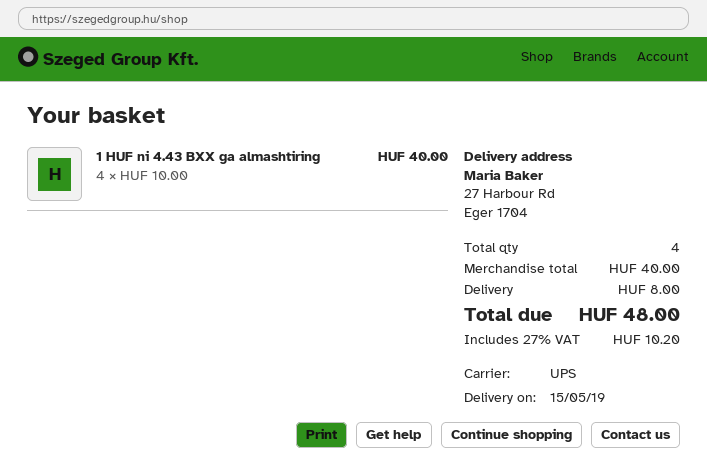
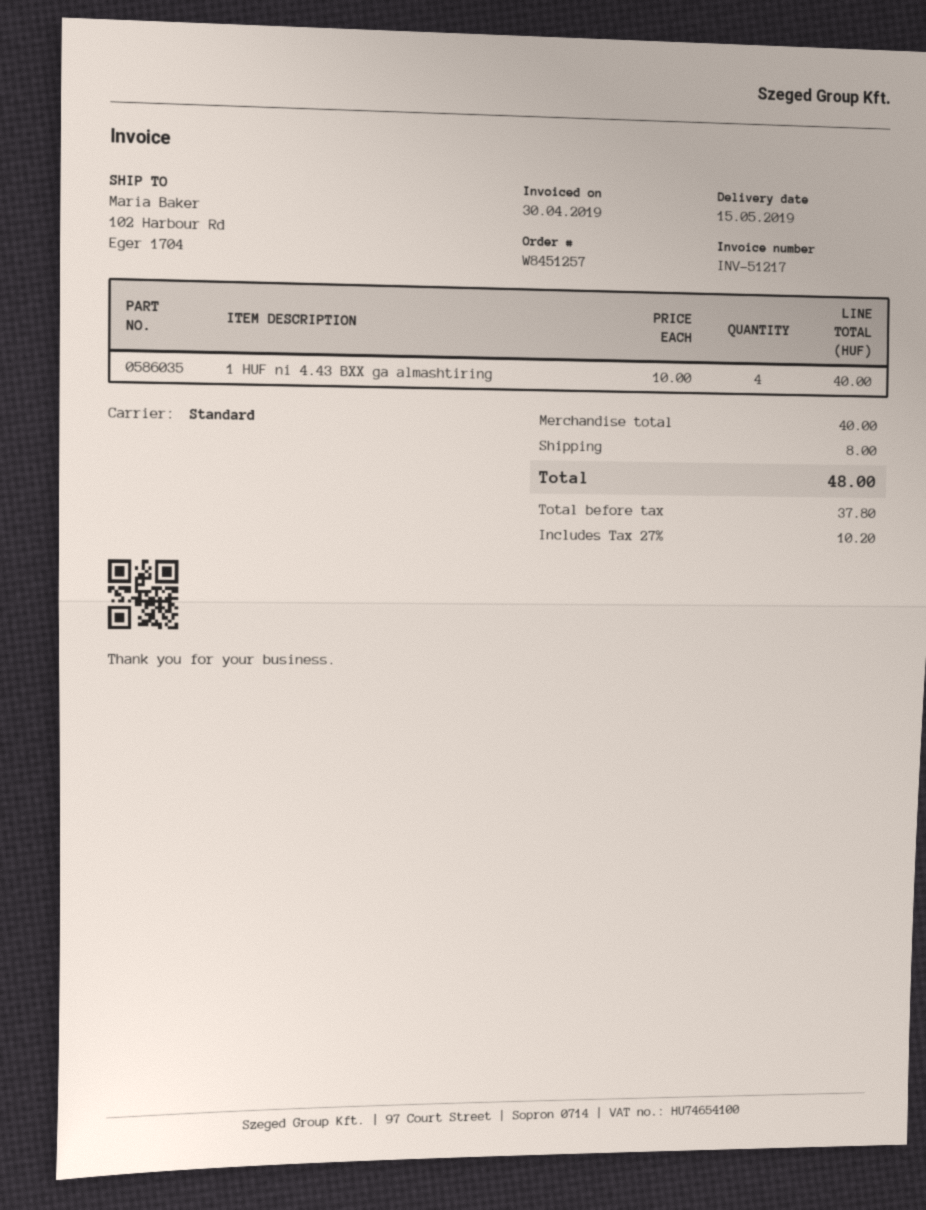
shipping method: UPS -> standard
ship to: 27 Harbour Rd, Eger 1704 -> 102 Harbour Rd, Eger 1704

